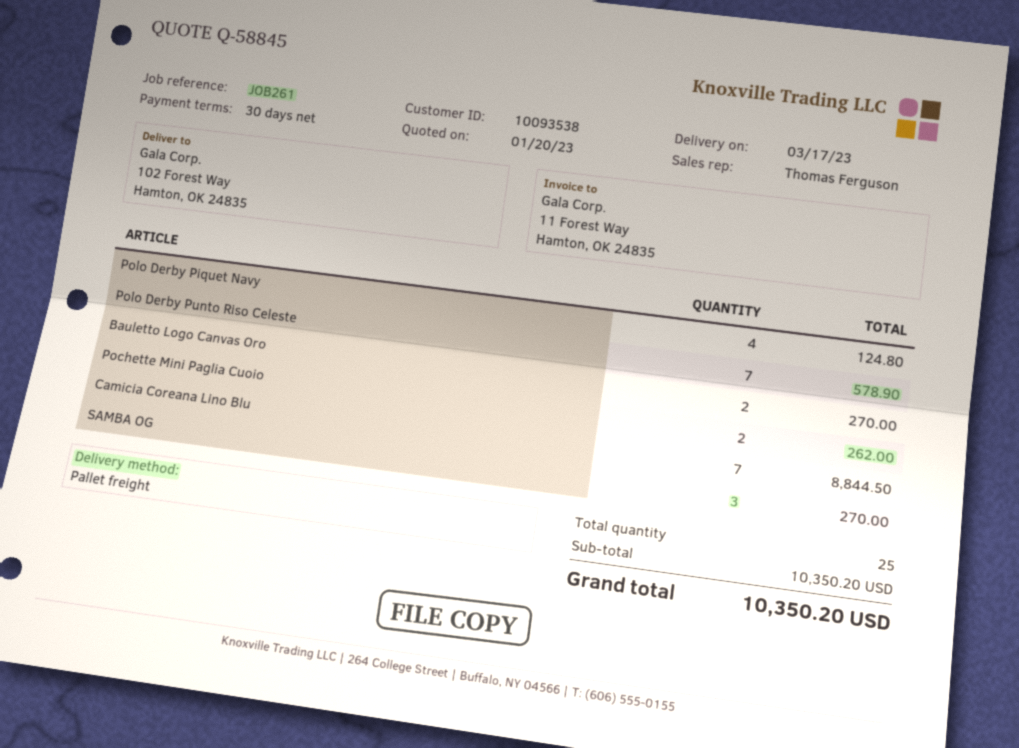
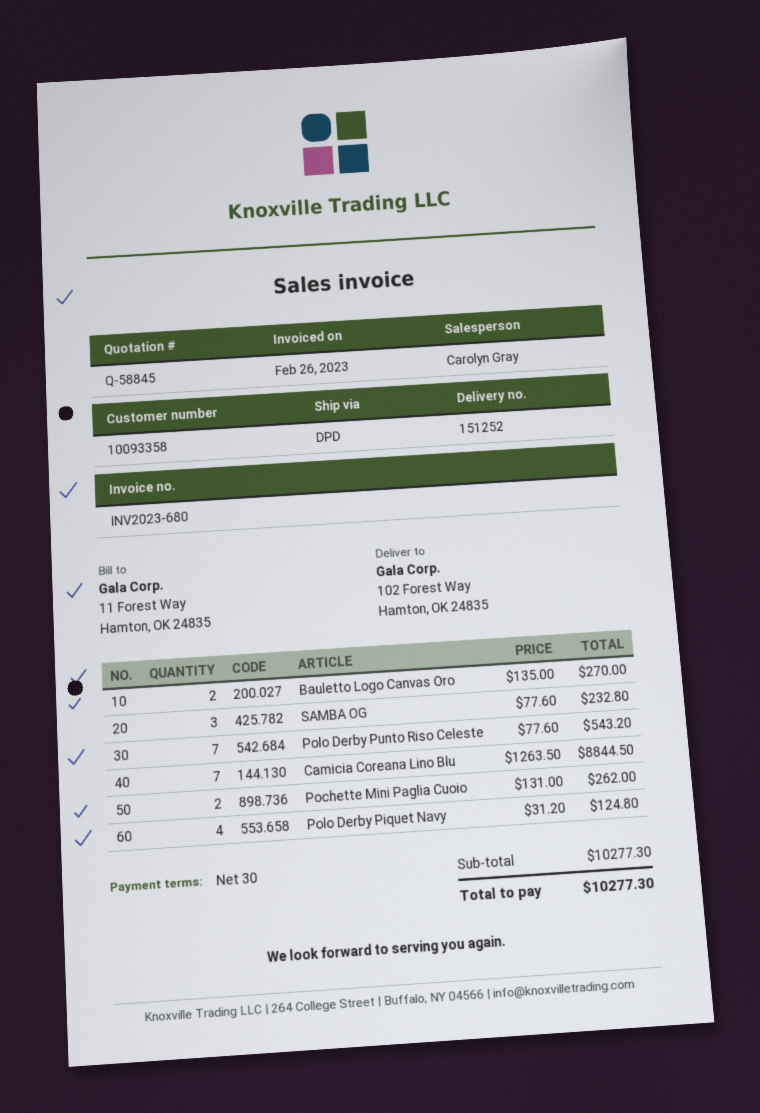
customer number: 10093538 -> 10093358
sales rep: Thomas Ferguson -> Carolyn Gray
shipping method: pallet freight -> DPD
Polo Derby Punto Riso Celeste: 7 for 578.90 -> 7 for 543.20
SAMBA OG: 3 for 270.00 -> 3 for 232.80
subtotal: 10350.20 -> 10277.30
total: 10350.20 -> 10277.30

